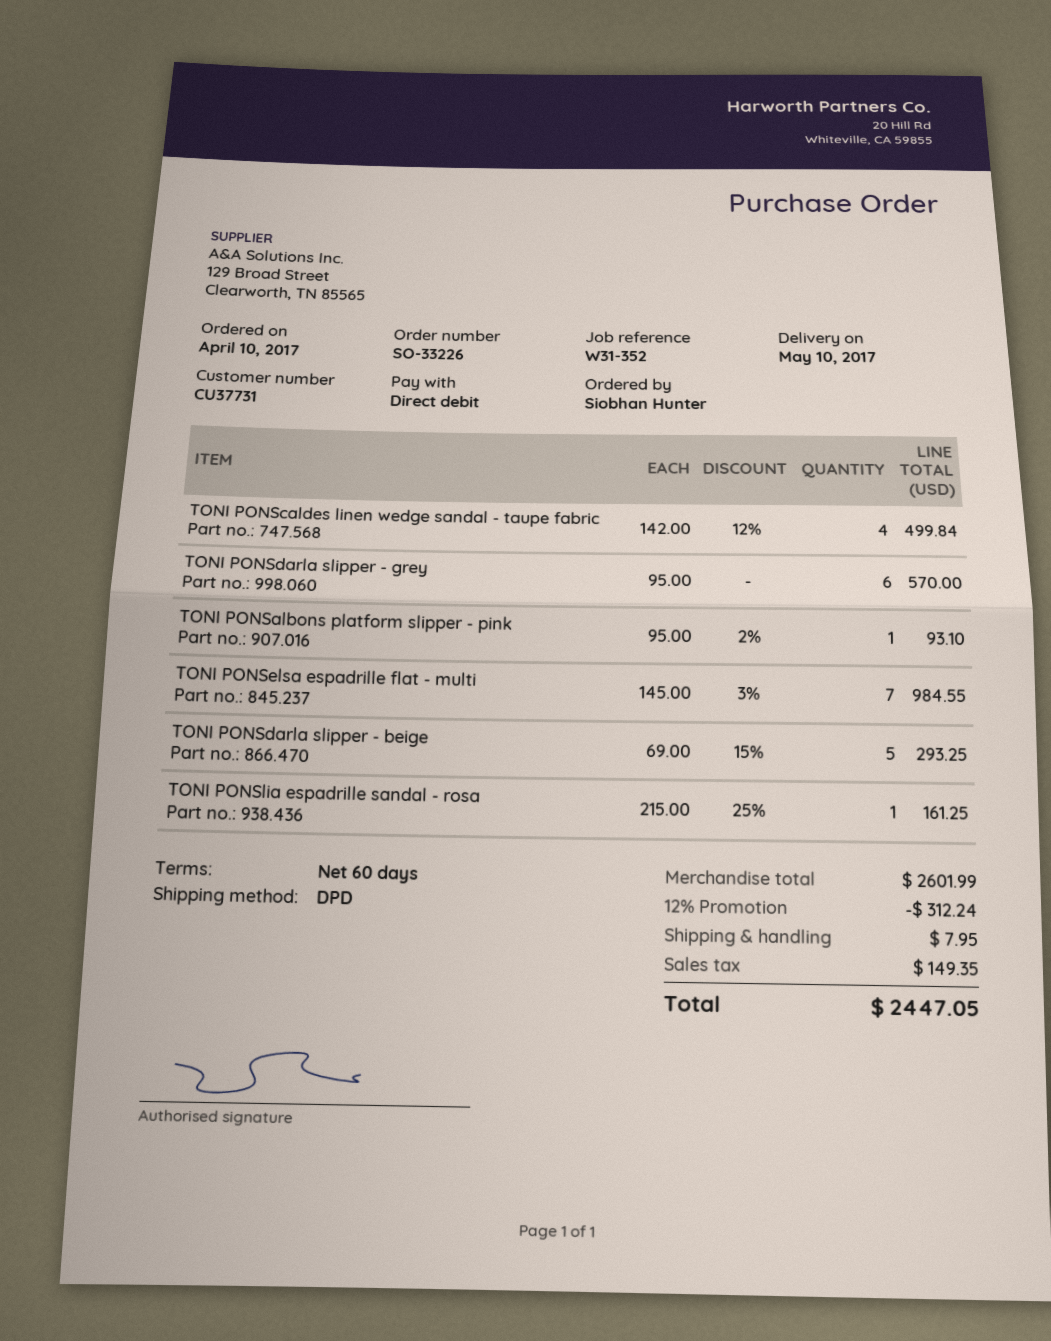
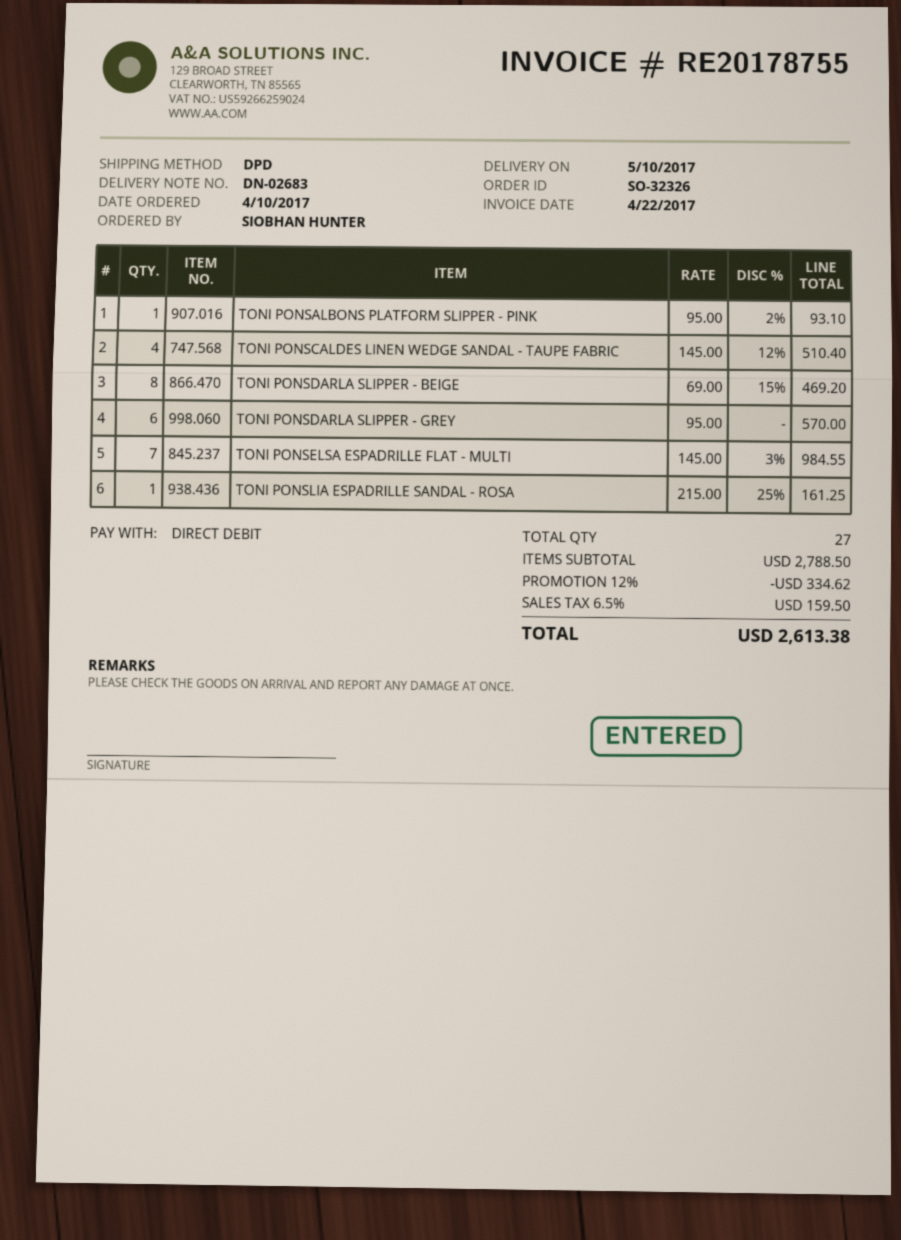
order number: SO-33226 -> SO-32326
TONI PONScaldes linen wedge sandal - taupe fabric: 4 x 142.00 - 12% = 499.84 -> 4 x 145.00 - 12% = 510.40
TONI PONSdarla slipper - beige: 5 x 69.00 - 15% = 293.25 -> 8 x 69.00 - 15% = 469.20
subtotal: 2601.99 -> 2788.50
discount: 12% = 312.24 -> 12% = 334.62
shipping: 7.95 -> none
tax: 149.35 -> 159.50
total: 2447.05 -> 2613.38

